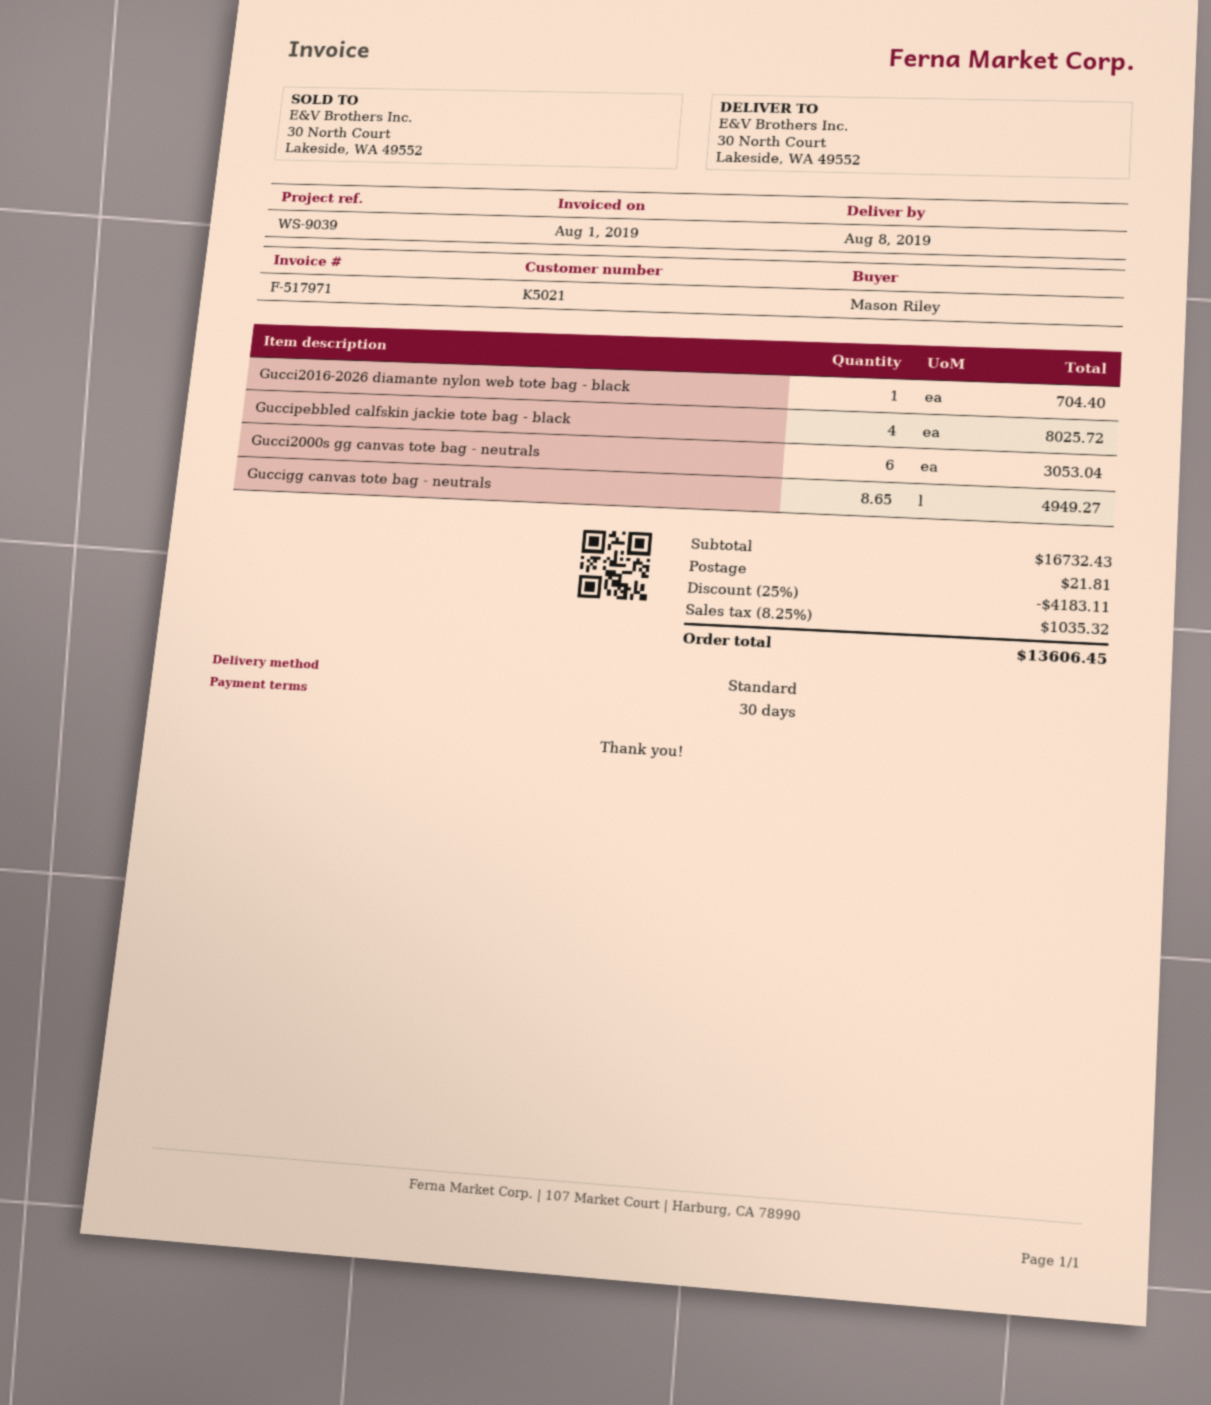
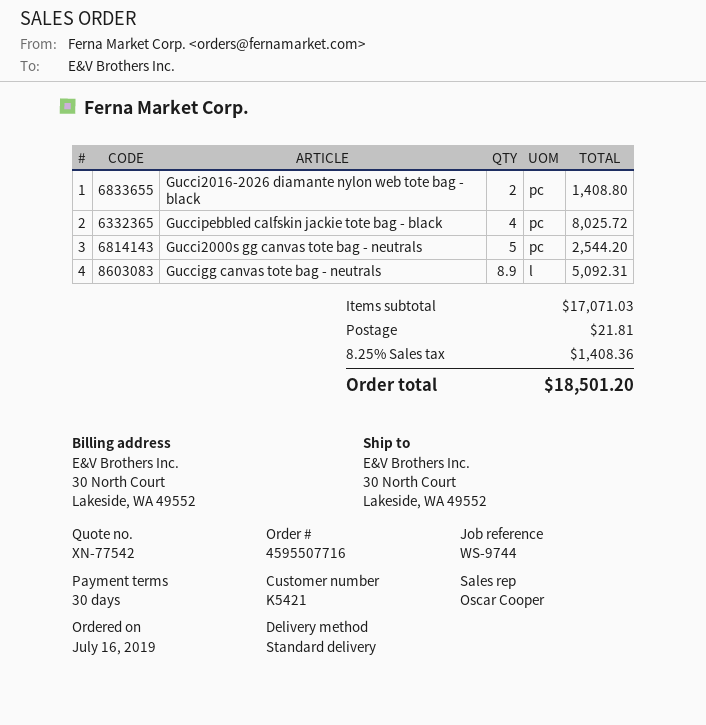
customer number: K5021 -> K5421
reference: WS-9039 -> WS-9744
Gucci2016-2026 diamante nylon web tote bag - black: 1 for 704.40 -> 2 for 1408.80
Gucci2000s gg canvas tote bag - neutrals: 6 for 3053.04 -> 5 for 2544.20
Guccigg canvas tote bag - neutrals: 8.65 for 4949.27 -> 8.9 for 5092.31
subtotal: 16732.43 -> 17071.03
discount: 25% = 4183.11 -> none
tax: 8.25% = 1035.32 -> 8.25% = 1408.36
total: 13606.45 -> 18501.20

